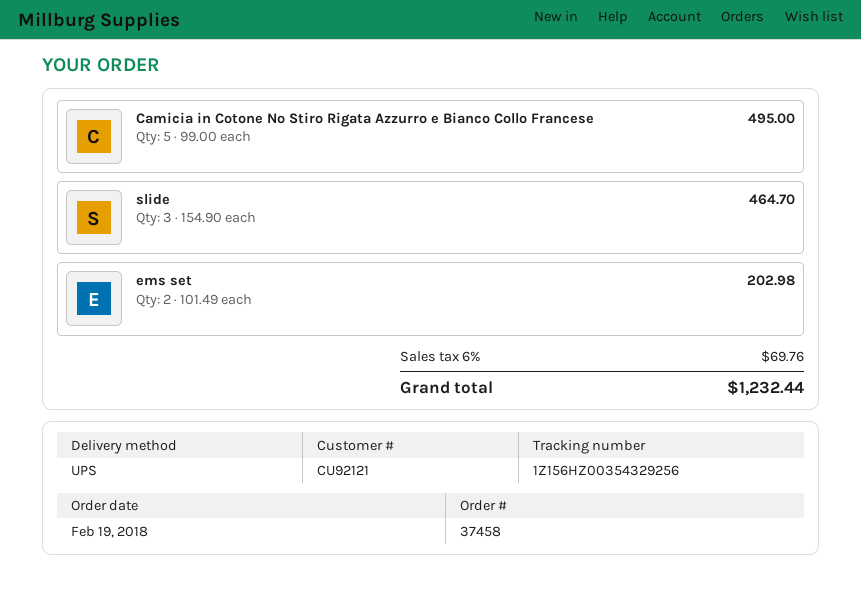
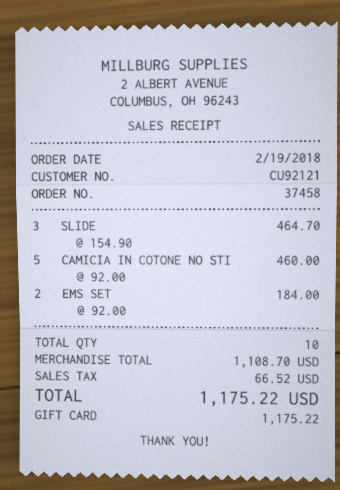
Camicia in Cotone No Stiro Rigata Azzurro e Bianco Collo Francese: 5 x 99.00 = 495.00 -> 5 x 92.00 = 460.00
ems set: 2 x 101.49 = 202.98 -> 2 x 92.00 = 184.00
tax: 69.76 -> 66.52
total: 1232.44 -> 1175.22

